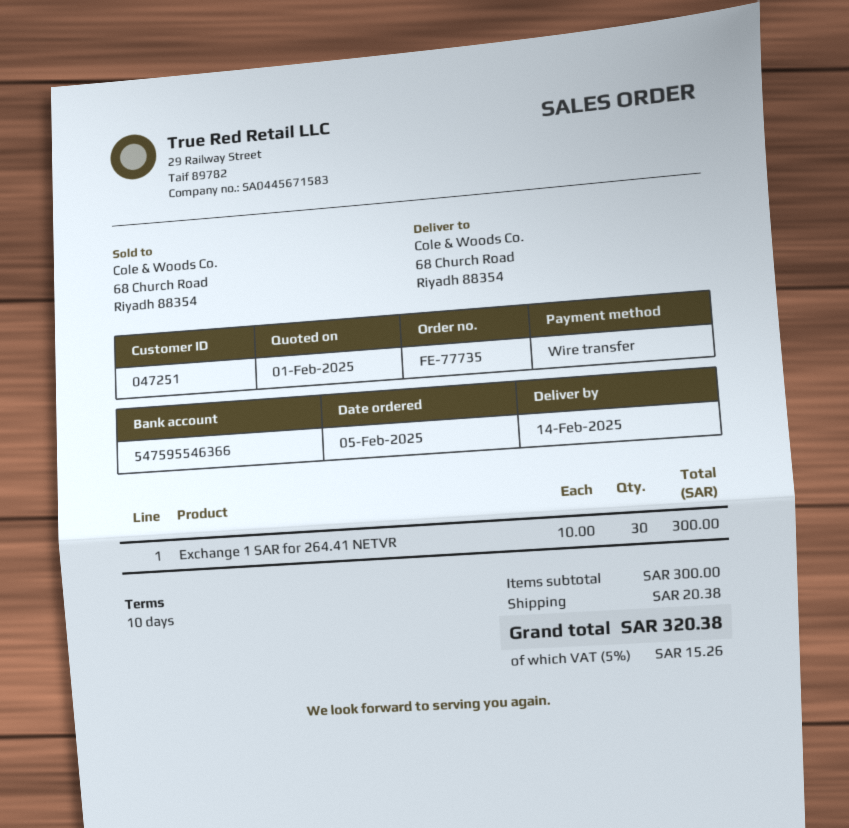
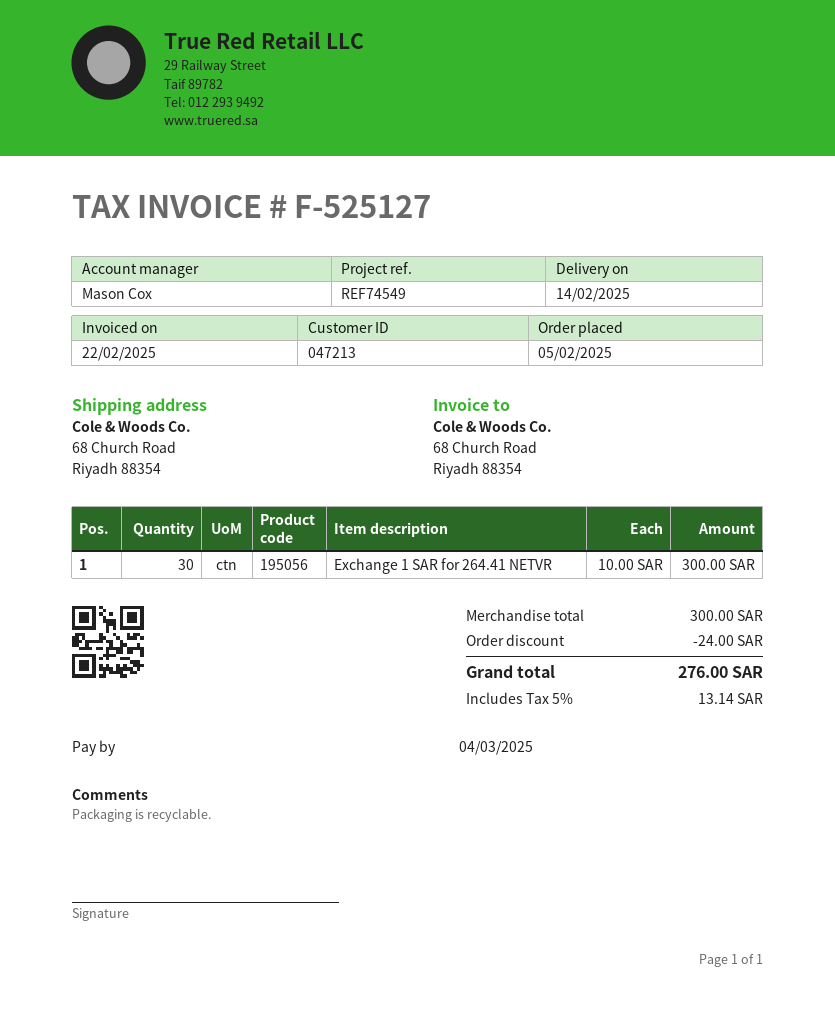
customer number: 047251 -> 047213
discount: none -> 24.00
shipping: 20.38 -> none
tax: 5% = 15.26 -> 5% = 13.14
total: 320.38 -> 276.00

